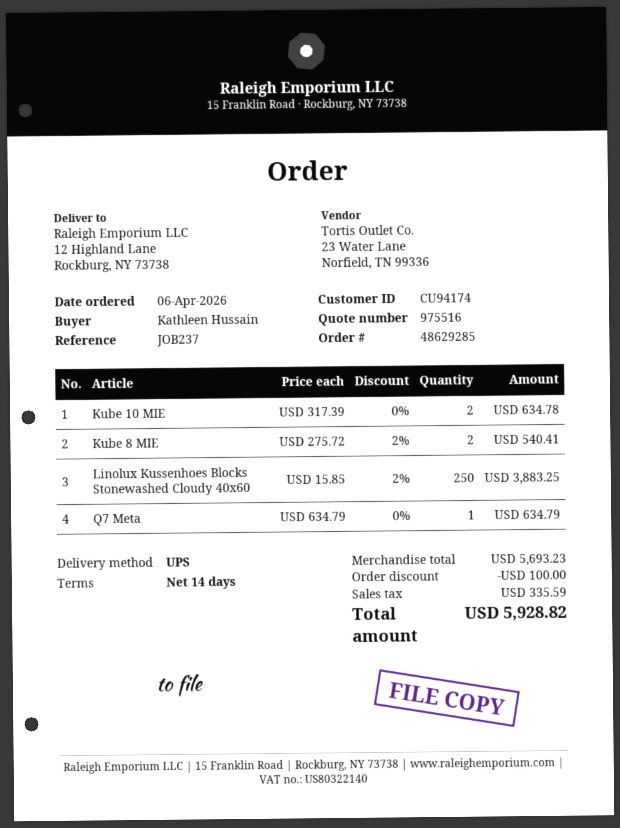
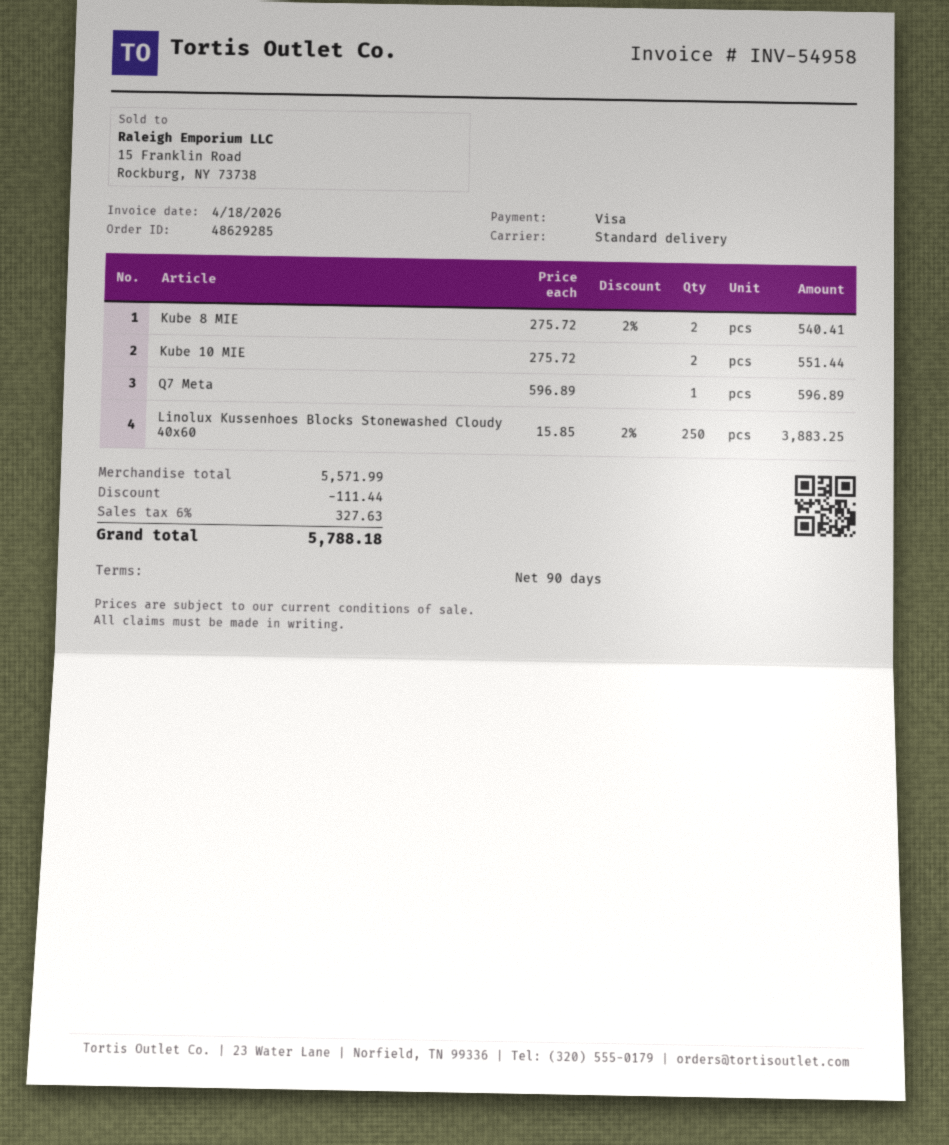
payment terms: 14 days -> 90 days
shipping method: UPS -> standard
Kube 10 MIE: 2 x 317.39 = 634.78 -> 2 x 275.72 = 551.44
Q7 Meta: 1 x 634.79 = 634.79 -> 1 x 596.89 = 596.89
subtotal: 5693.23 -> 5571.99
discount: 100.00 -> 111.44
tax: 335.59 -> 327.63
total: 5928.82 -> 5788.18

